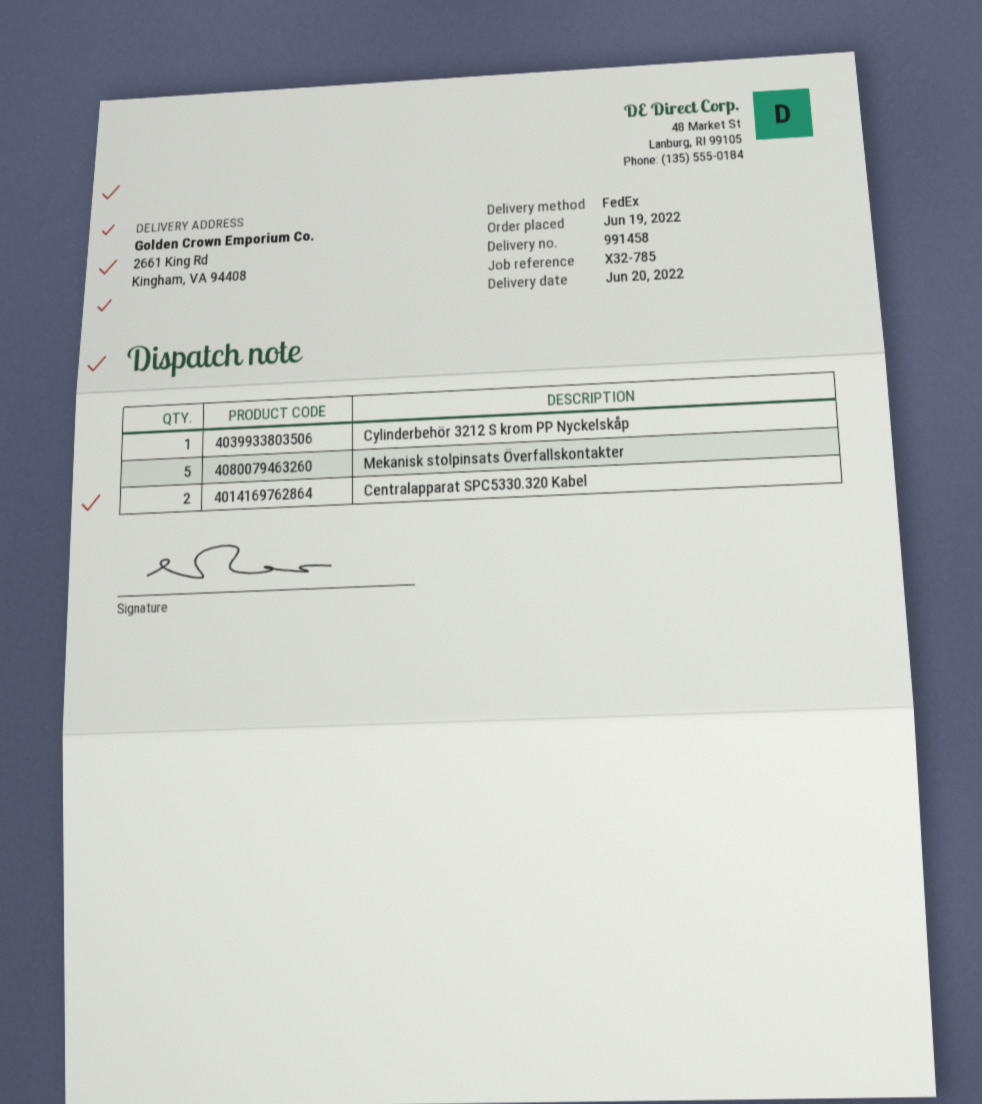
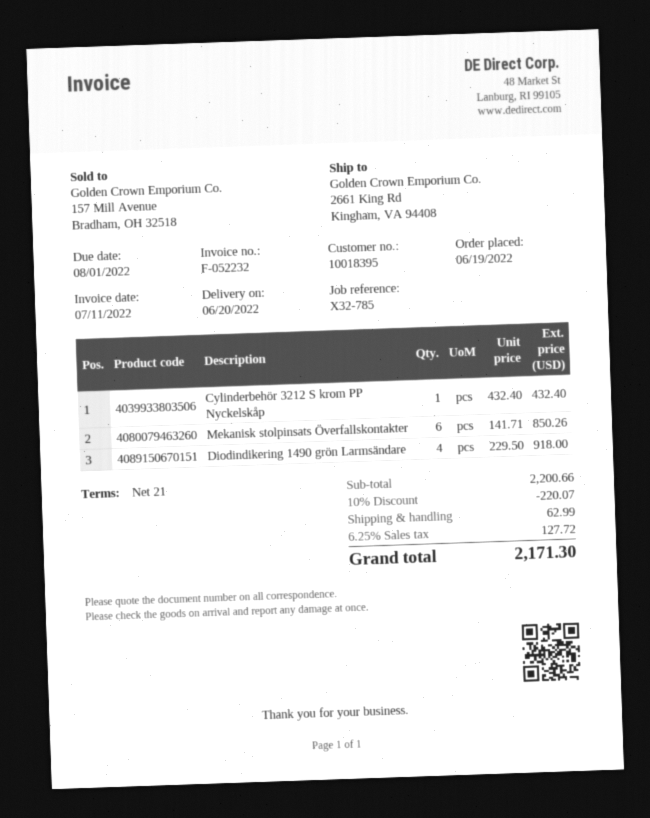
Mekanisk stolpinsats Överfallskontakter: 5 -> 6
Centralapparat SPC5330.320 Kabel: 2 -> none
Diodindikering 1490 grön Larmsändare: none -> 4

